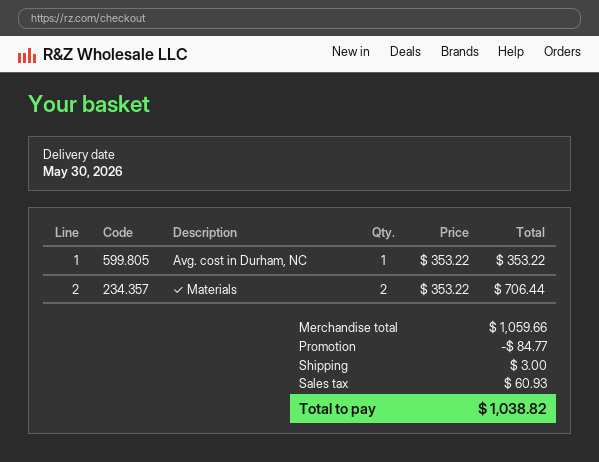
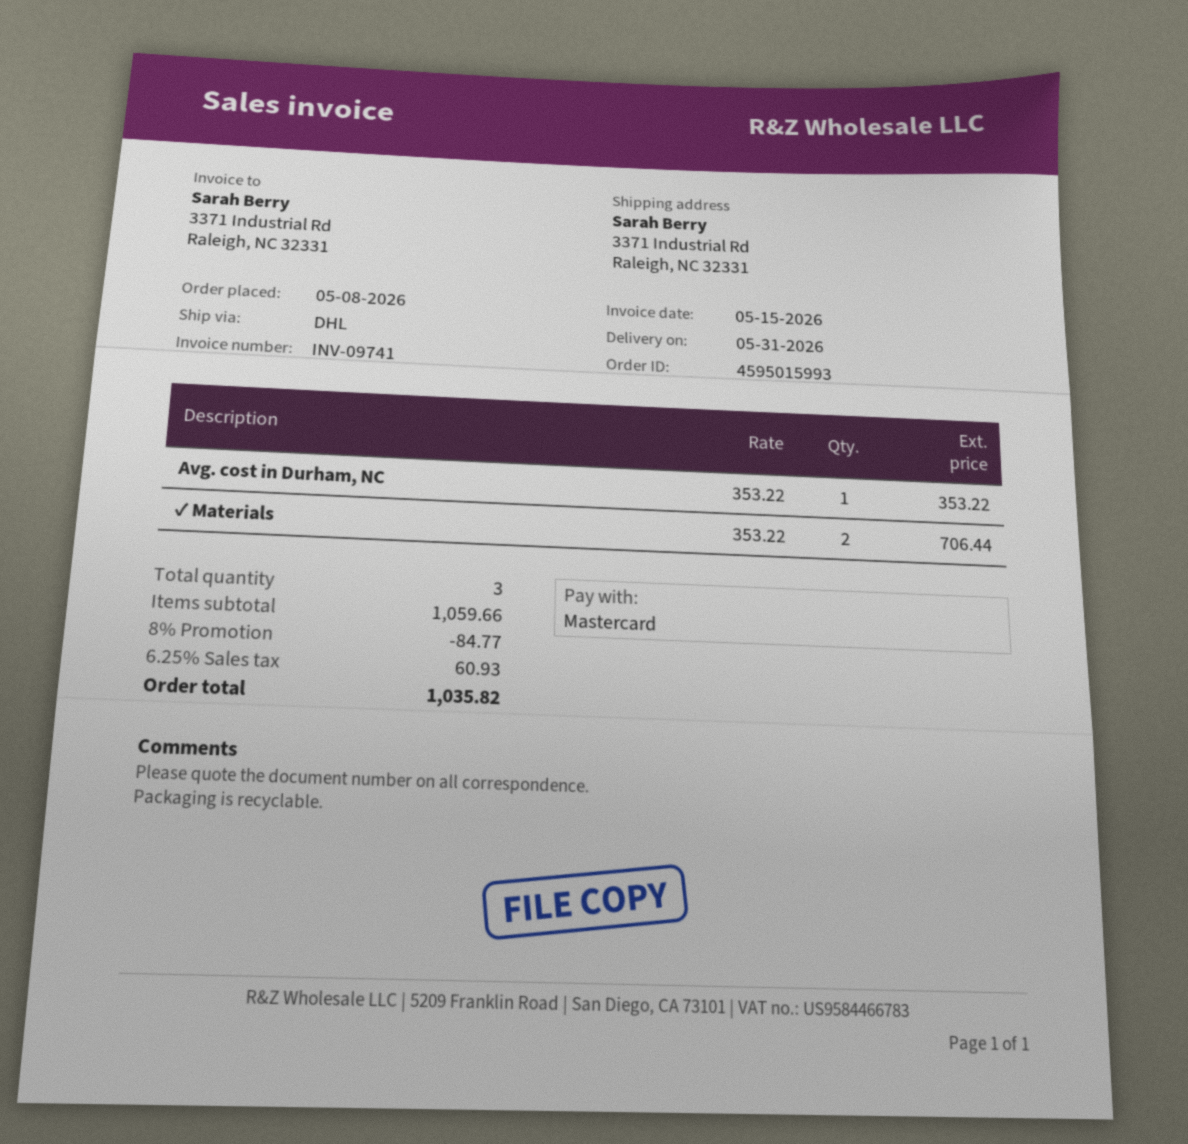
delivery date: 2026-05-30 -> 2026-05-31
shipping: 3.00 -> none
total: 1038.82 -> 1035.82

